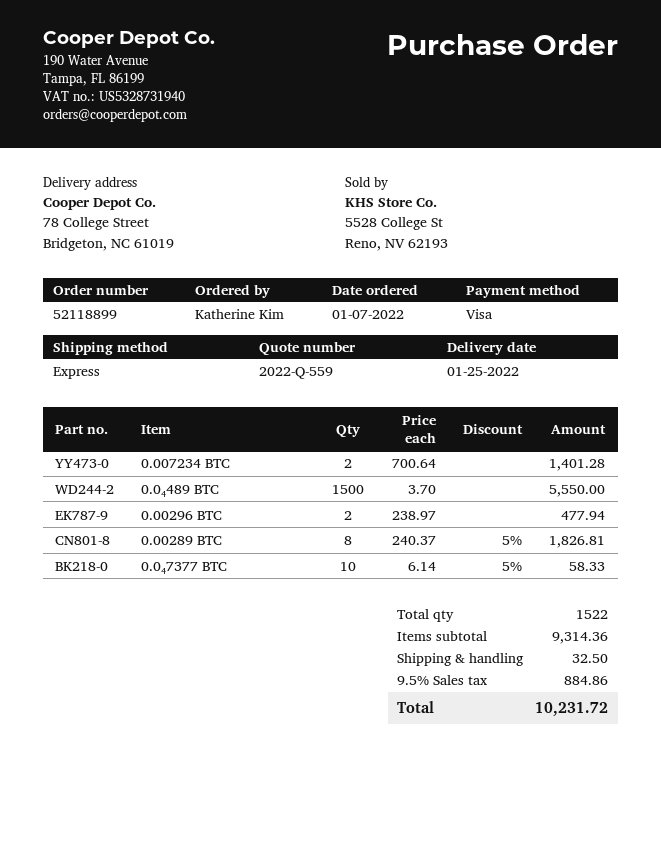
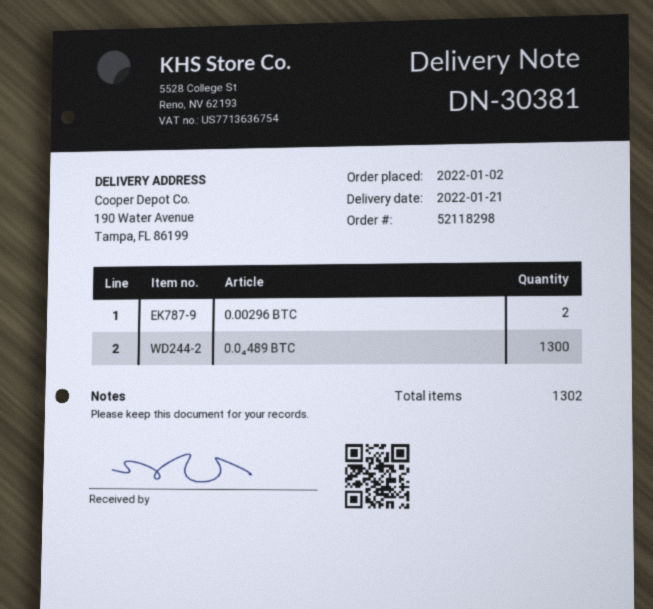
order number: 52118899 -> 52118298
order date: 2022-01-07 -> 2022-01-02
delivery date: 2022-01-25 -> 2022-01-21
ship to: 78 College Street, Bridgeton, NC 61019 -> 190 Water Avenue, Tampa, FL 86199
0.007234 BTC: 2 -> none
0.0₄489 BTC: 1500 -> 1300
0.00289 BTC: 8 -> none
0.0₄7377 BTC: 10 -> none
total quantity: 1522 -> 1302

